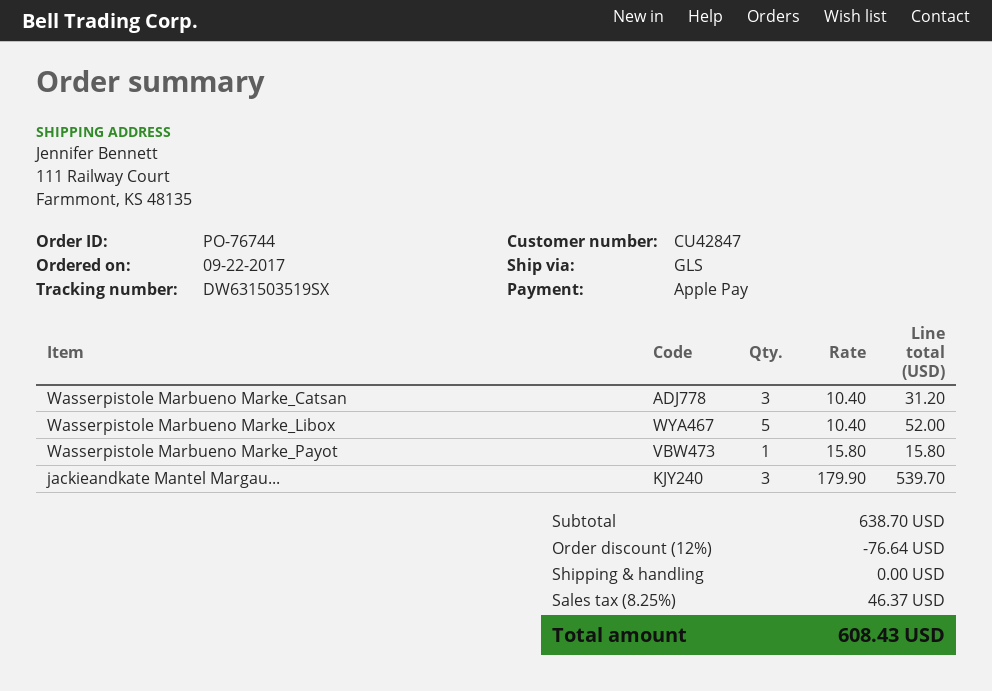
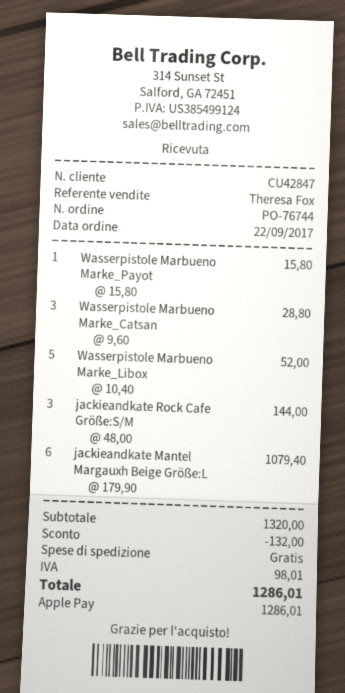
Wasserpistole Marbueno Marke_Catsan: 3 x 10.40 = 31.20 -> 3 x 9.60 = 28.80
jackieandkate Mantel Margau...: 3 x 179.90 = 539.70 -> 6 x 179.90 = 1079.40
jackieandkate Rock Cafe Größe:S/M: none -> 3 x 48.00 = 144.00
subtotal: 638.70 -> 1320.00
discount: 76.64 -> 132.00
tax: 46.37 -> 98.01
total: 608.43 -> 1286.01

